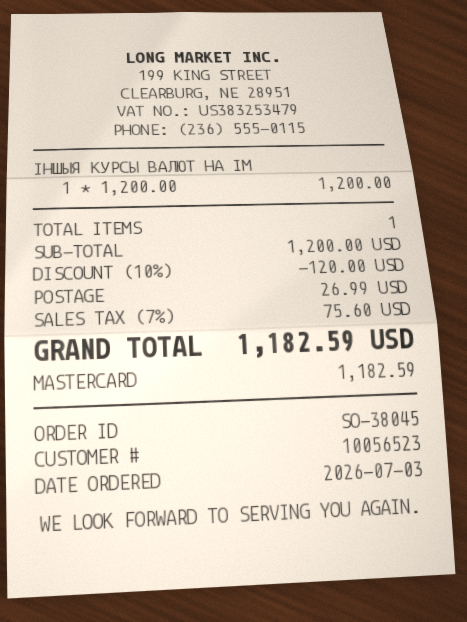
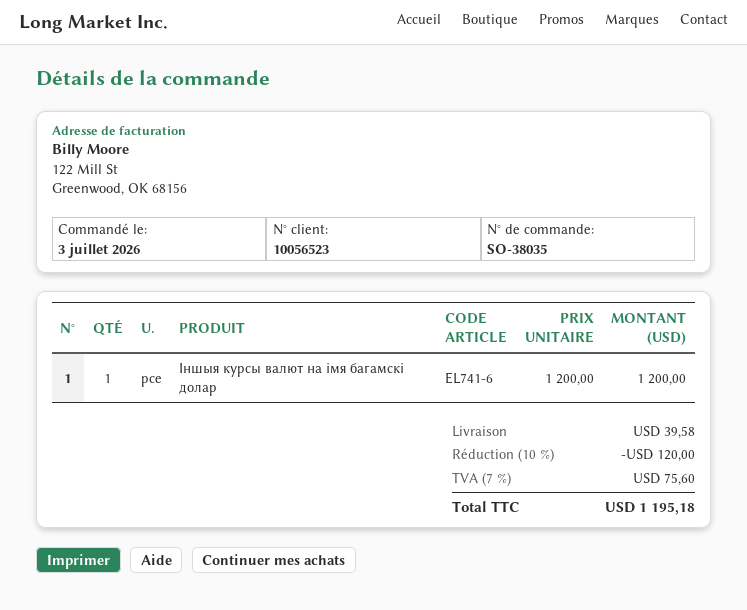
order number: SO-38045 -> SO-38035
shipping: 26.99 -> 39.58
total: 1182.59 -> 1195.18

